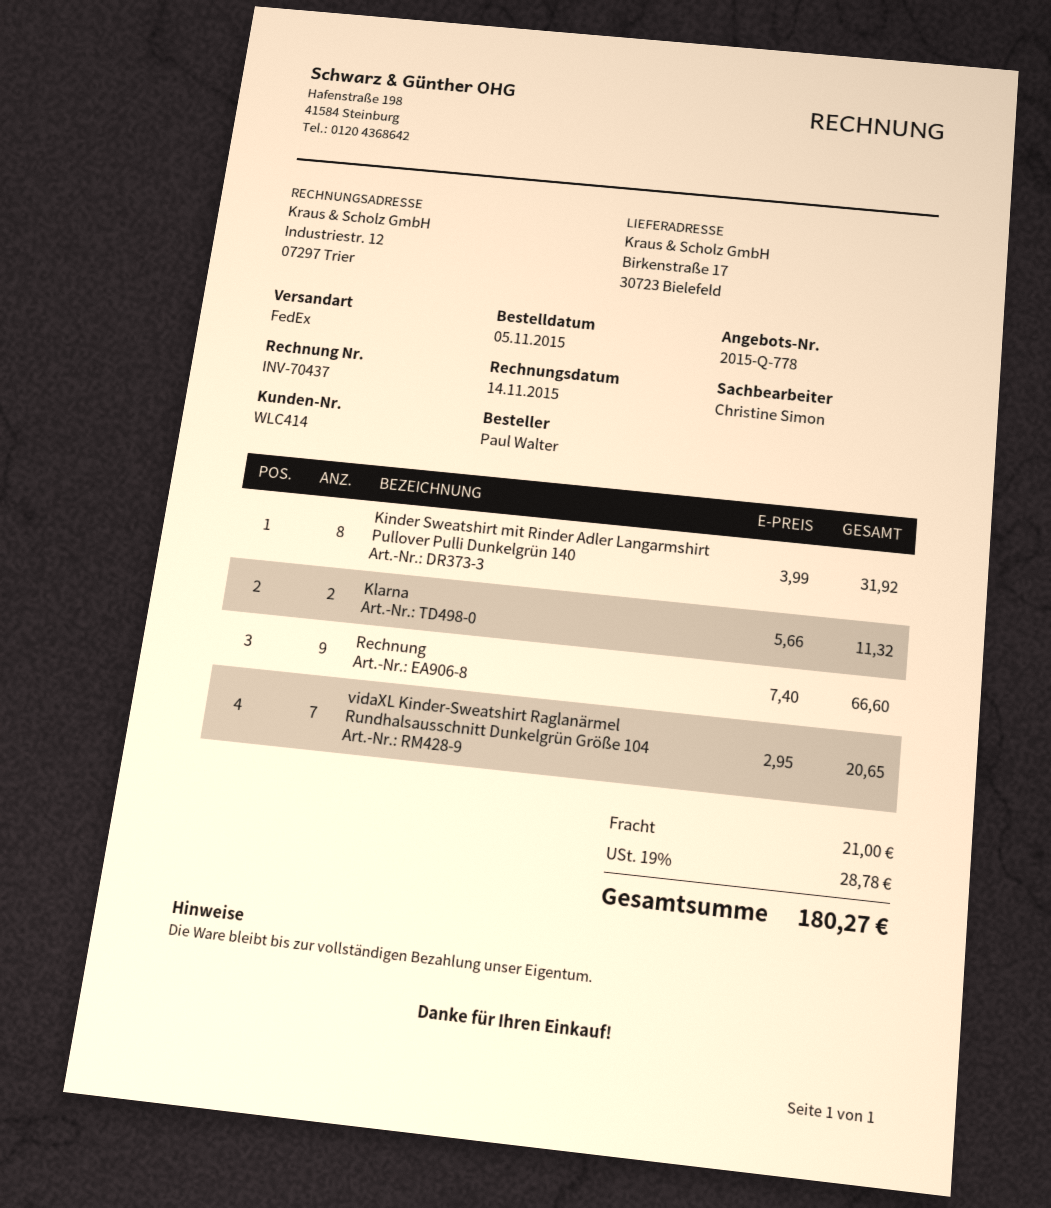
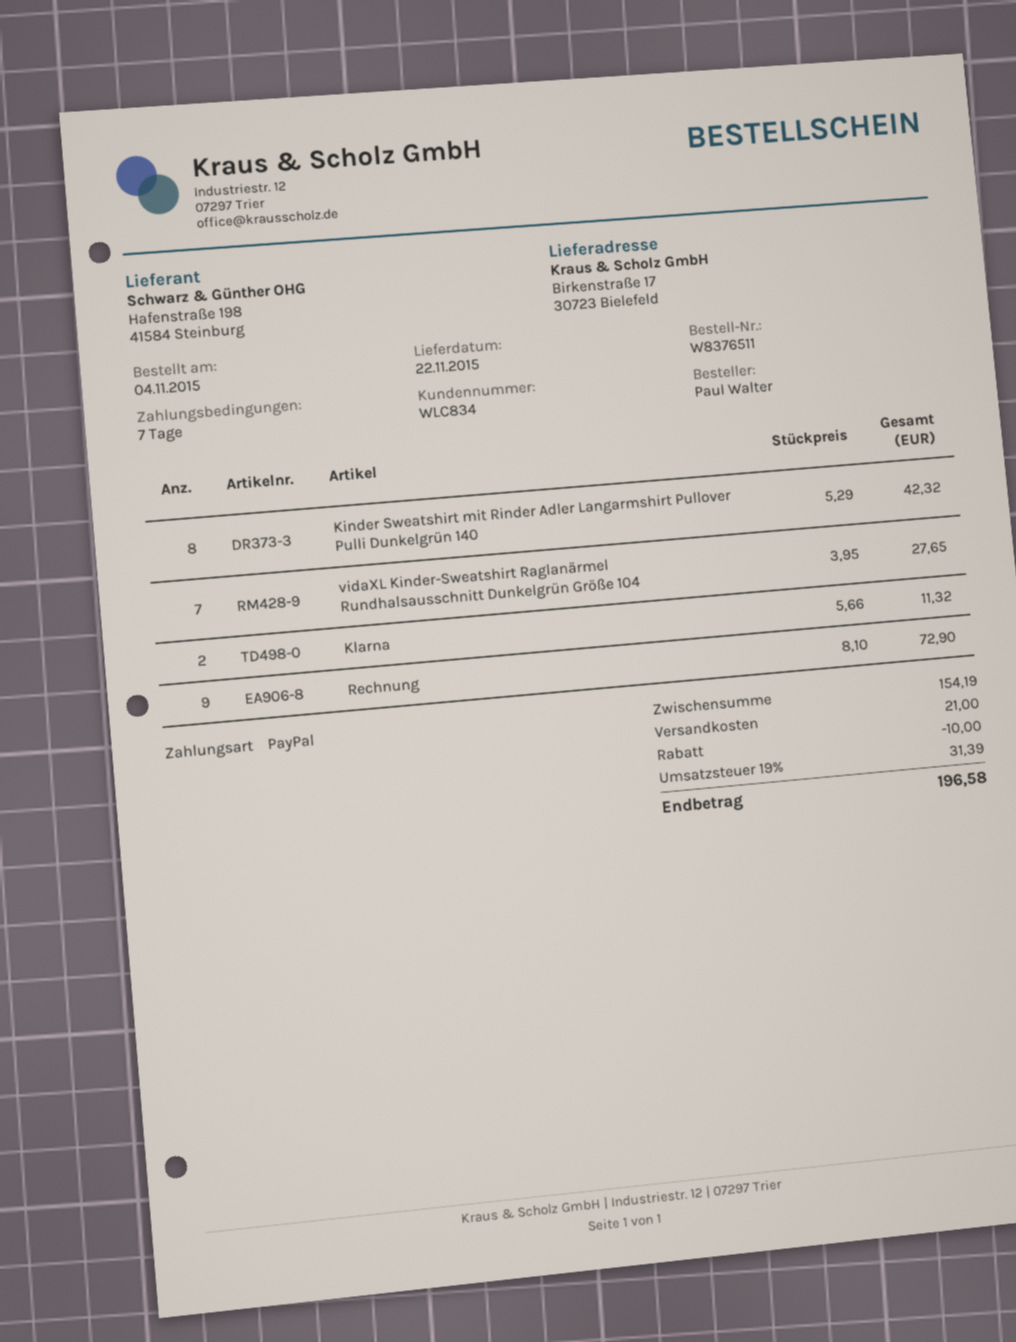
order date: 2015-11-05 -> 2015-11-04
customer number: WLC414 -> WLC834
Kinder Sweatshirt mit Rinder Adler Langarmshirt Pullover Pulli Dunkelgrün 140: 8 x 3.99 = 31.92 -> 8 x 5.29 = 42.32
Rechnung: 9 x 7.40 = 66.60 -> 9 x 8.10 = 72.90
vidaXL Kinder-Sweatshirt Raglanärmel Rundhalsausschnitt Dunkelgrün Größe 104: 7 x 2.95 = 20.65 -> 7 x 3.95 = 27.65
discount: none -> 10.00
tax: 19% = 28.78 -> 19% = 31.39
total: 180.27 -> 196.58

